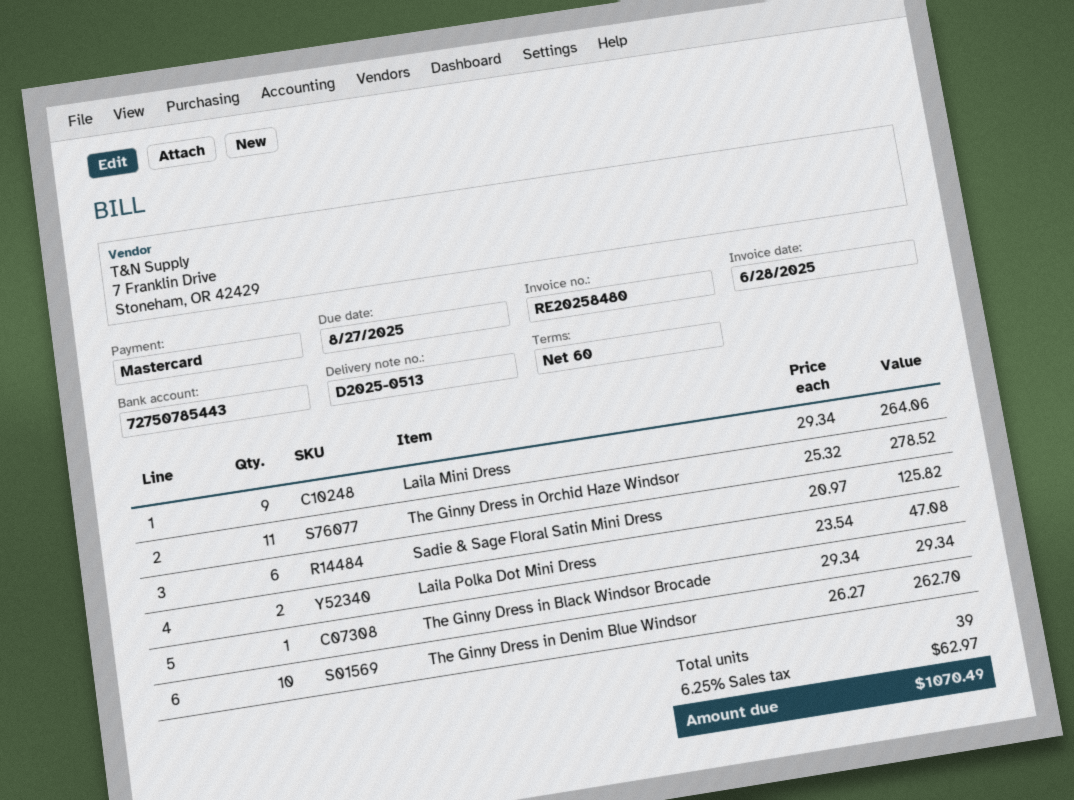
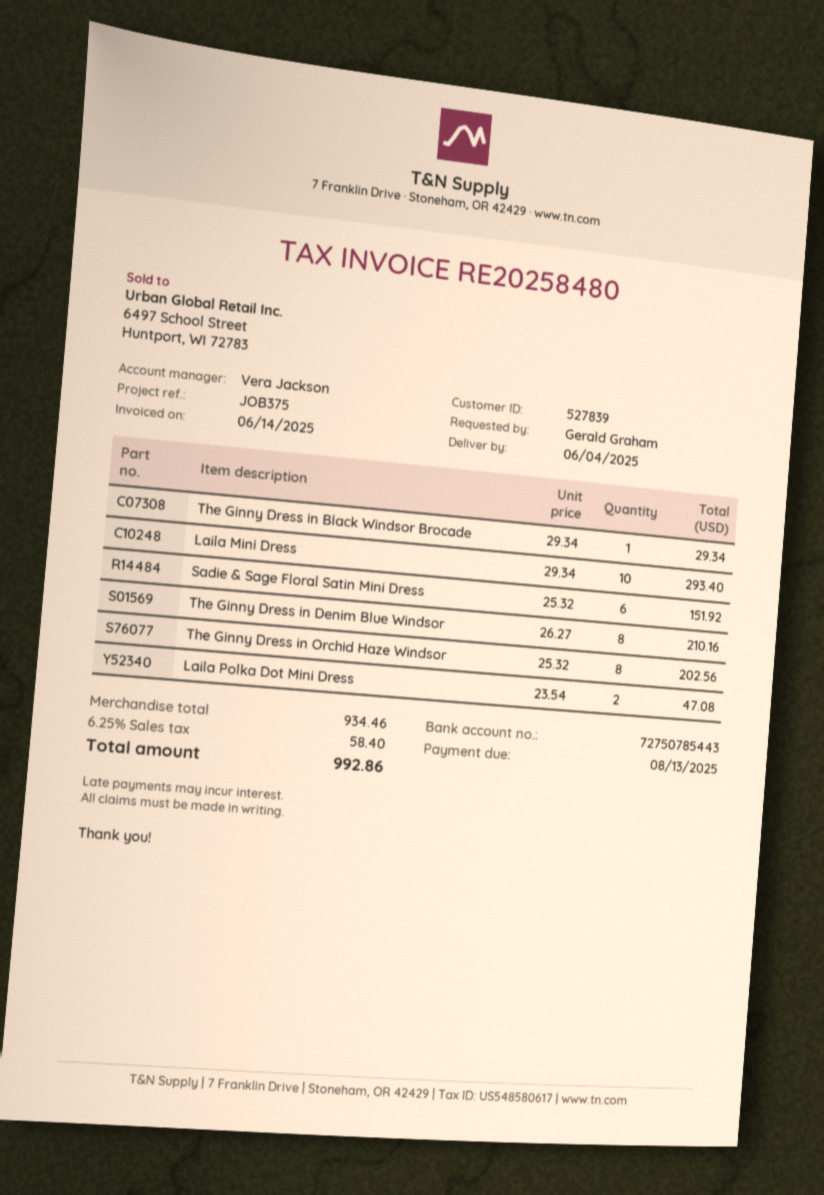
invoice date: 2025-06-28 -> 2025-06-14
due date: 2025-08-27 -> 2025-08-13
Laila Mini Dress: 9 x 29.34 = 264.06 -> 10 x 29.34 = 293.40
The Ginny Dress in Orchid Haze Windsor: 11 x 25.32 = 278.52 -> 8 x 25.32 = 202.56
Sadie & Sage Floral Satin Mini Dress: 6 x 20.97 = 125.82 -> 6 x 25.32 = 151.92
The Ginny Dress in Denim Blue Windsor: 10 x 26.27 = 262.70 -> 8 x 26.27 = 210.16
tax: 6.25% = 62.97 -> 6.25% = 58.40
total: 1070.49 -> 992.86

